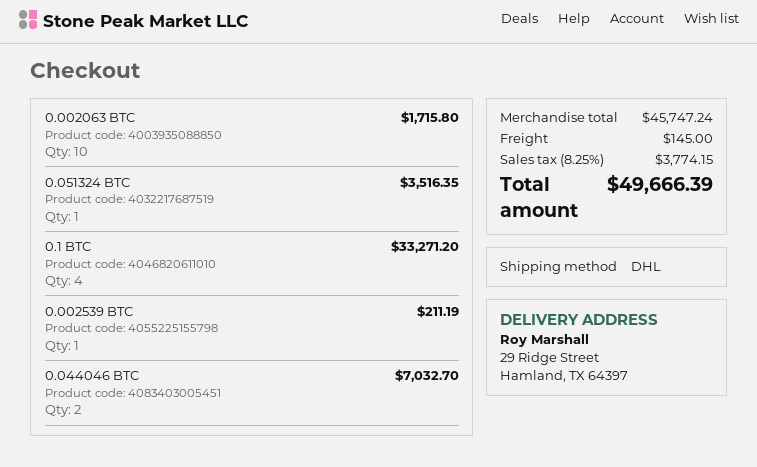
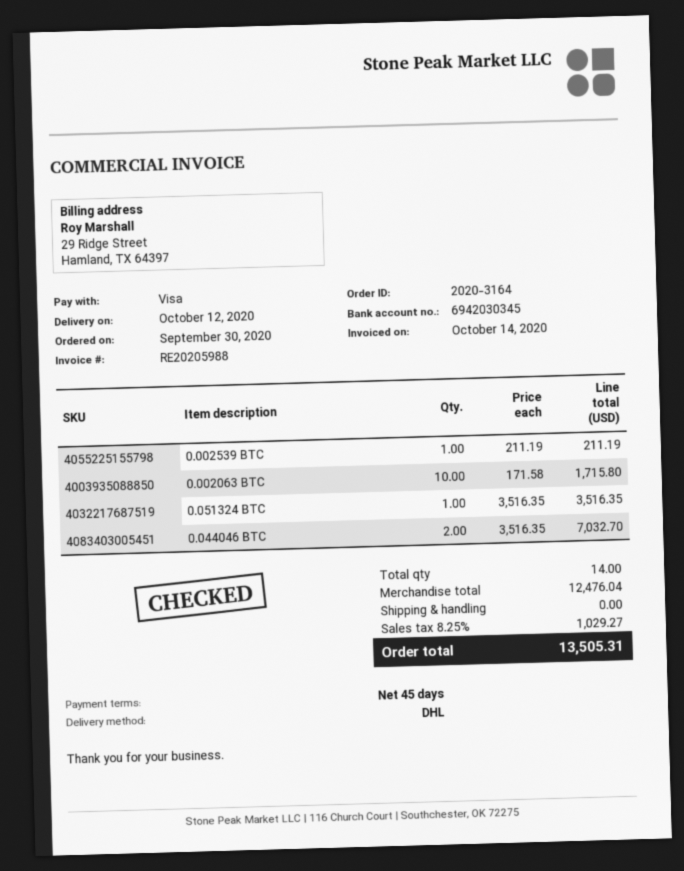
0.1 BTC: 4 for 33271.20 -> none
subtotal: 45747.24 -> 12476.04
shipping: 145.00 -> 0.00
tax: 8.25% = 3774.15 -> 8.25% = 1029.27
total: 49666.39 -> 13505.31

